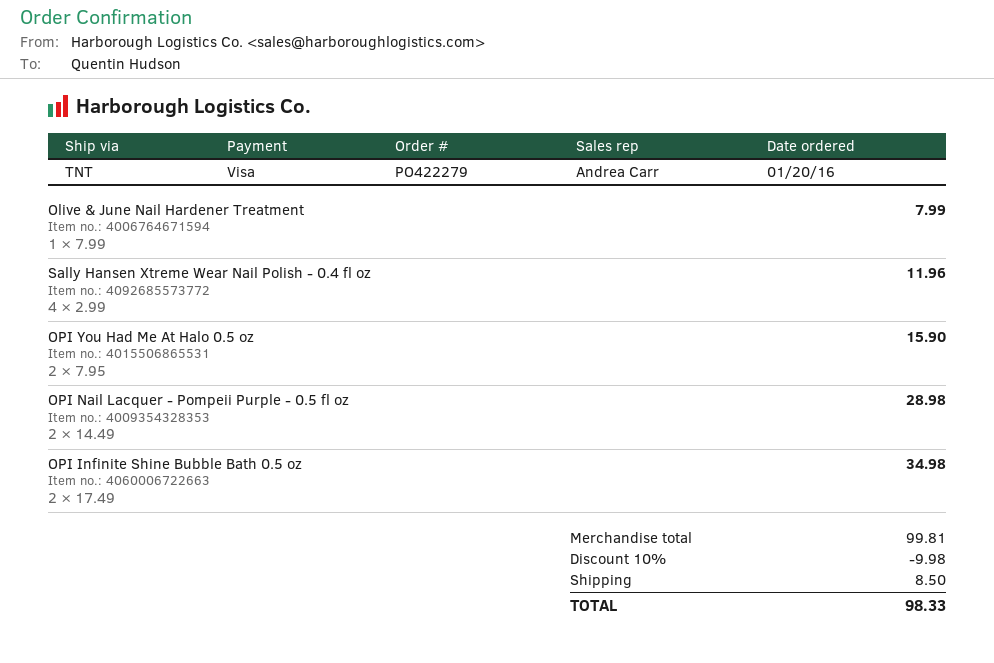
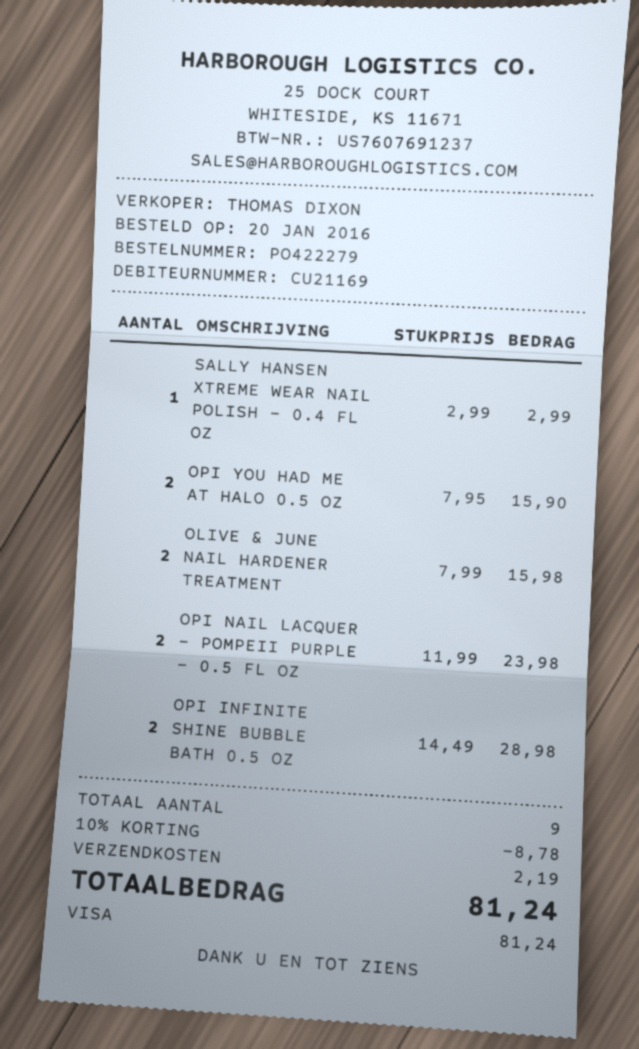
sales rep: Andrea Carr -> THOMAS DIXON
Olive & June Nail Hardener Treatment: 1 x 7.99 = 7.99 -> 2 x 7.99 = 15.98
Sally Hansen Xtreme Wear Nail Polish - 0.4 fl oz: 4 x 2.99 = 11.96 -> 1 x 2.99 = 2.99
OPI Nail Lacquer - Pompeii Purple - 0.5 fl oz: 2 x 14.49 = 28.98 -> 2 x 11.99 = 23.98
OPI Infinite Shine Bubble Bath 0.5 oz: 2 x 17.49 = 34.98 -> 2 x 14.49 = 28.98
discount: 10% = 9.98 -> 10% = 8.78
shipping: 8.50 -> 2.19
total: 98.33 -> 81.24

